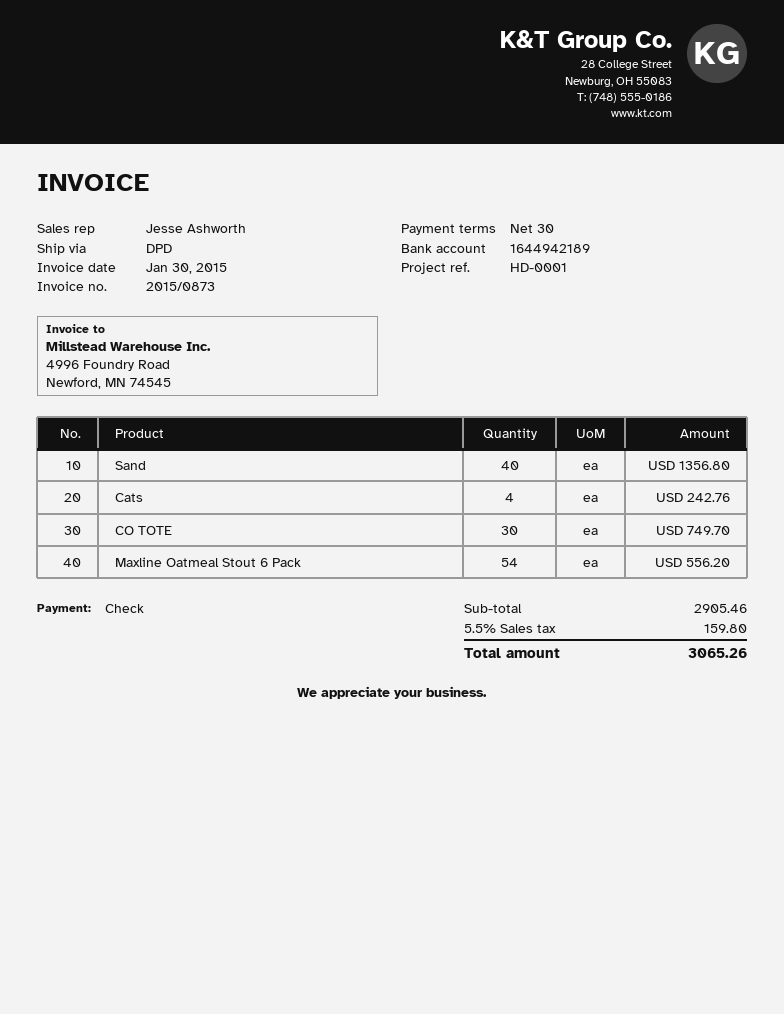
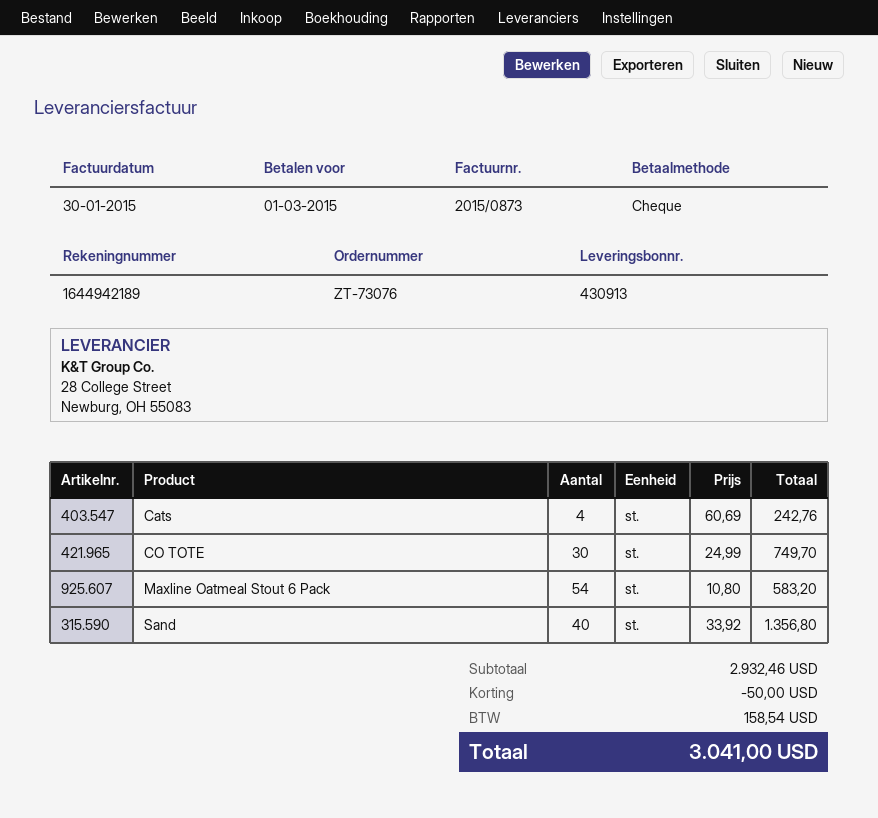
Maxline Oatmeal Stout 6 Pack: 54 for 556.20 -> 54 for 583.20
subtotal: 2905.46 -> 2932.46
discount: none -> 50.00
tax: 159.80 -> 158.54
total: 3065.26 -> 3041.00

